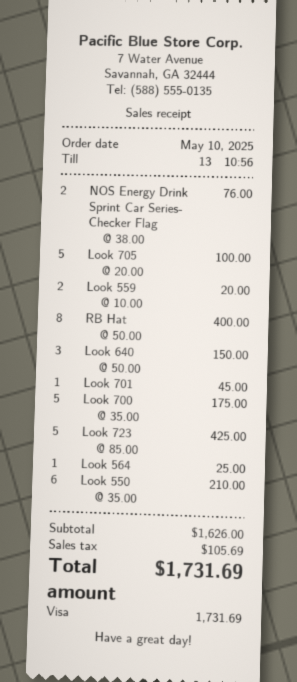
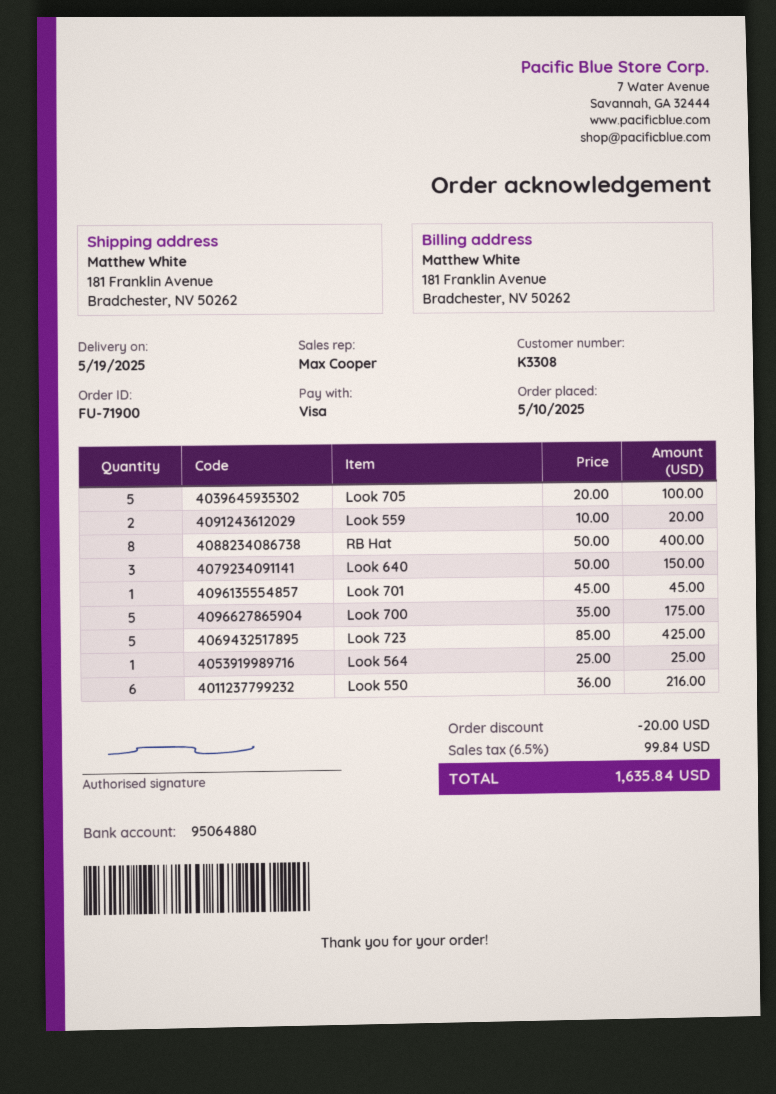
NOS Energy Drink Sprint Car Series- Checker Flag: 2 x 38.00 = 76.00 -> none
Look 550: 6 x 35.00 = 210.00 -> 6 x 36.00 = 216.00
discount: none -> 20.00
tax: 105.69 -> 99.84
total: 1731.69 -> 1635.84

